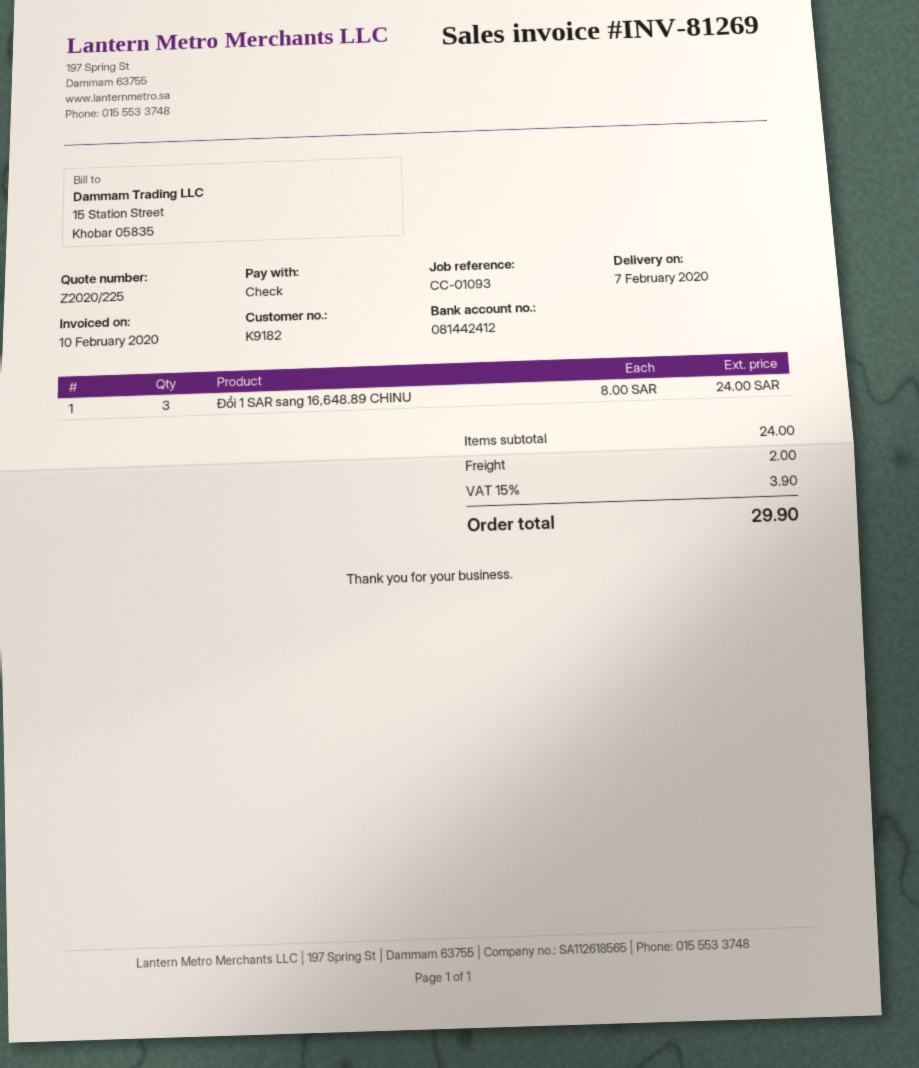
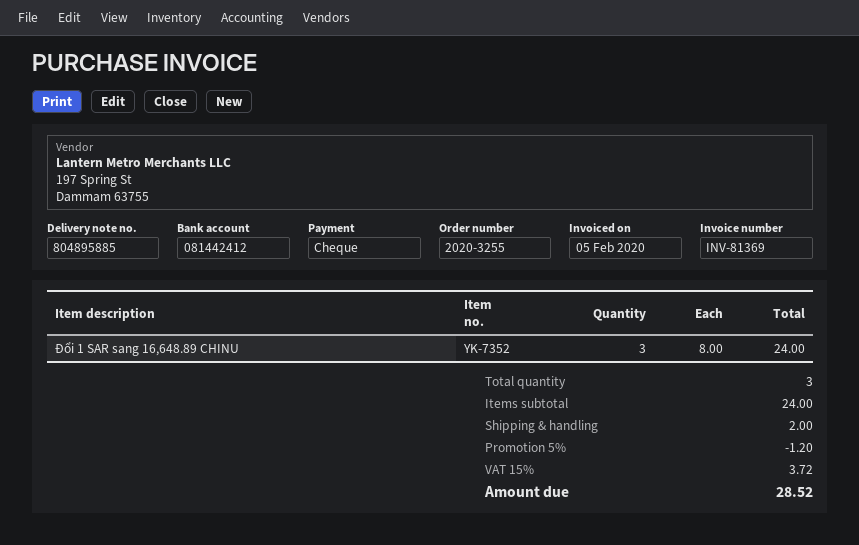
invoice number: INV-81269 -> INV-81369
invoice date: 2020-02-10 -> 2020-02-05
discount: none -> 5% = 1.20
tax: 15% = 3.90 -> 15% = 3.72
total: 29.90 -> 28.52

